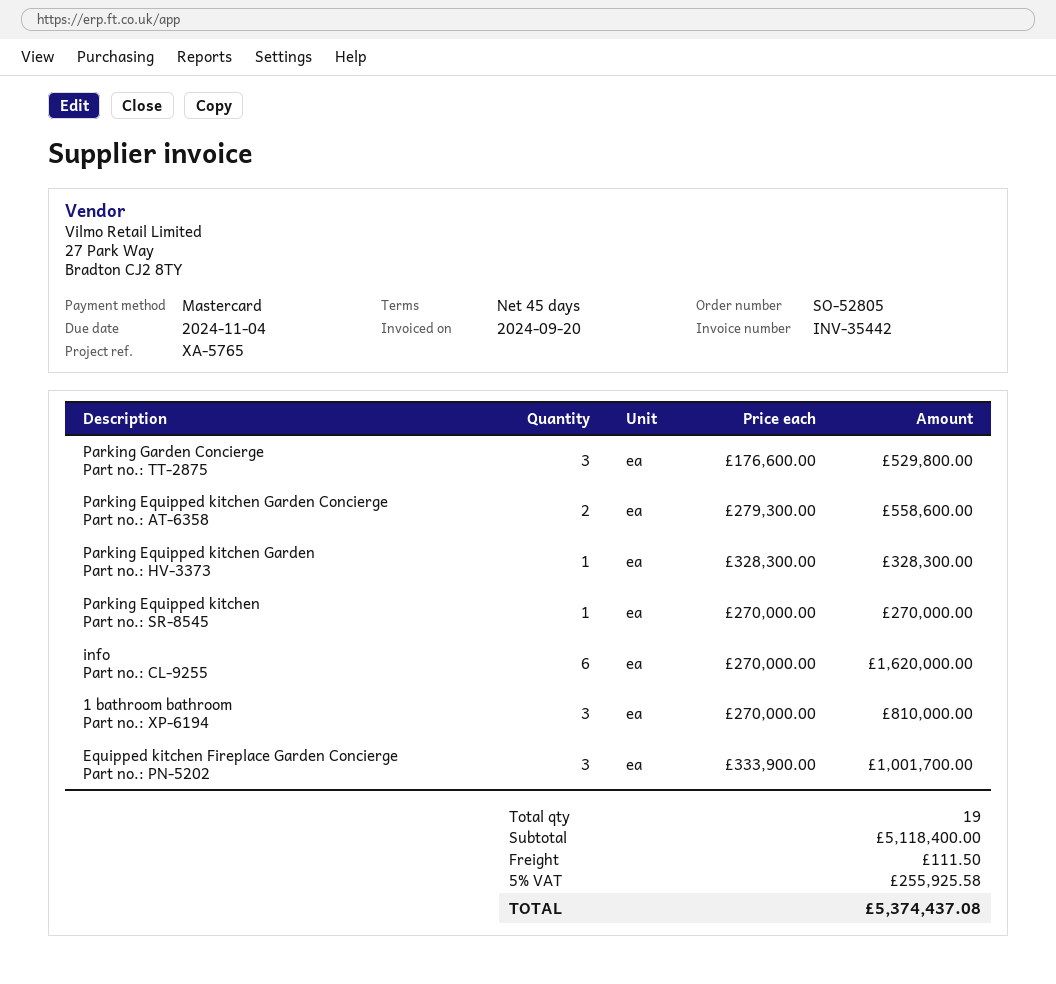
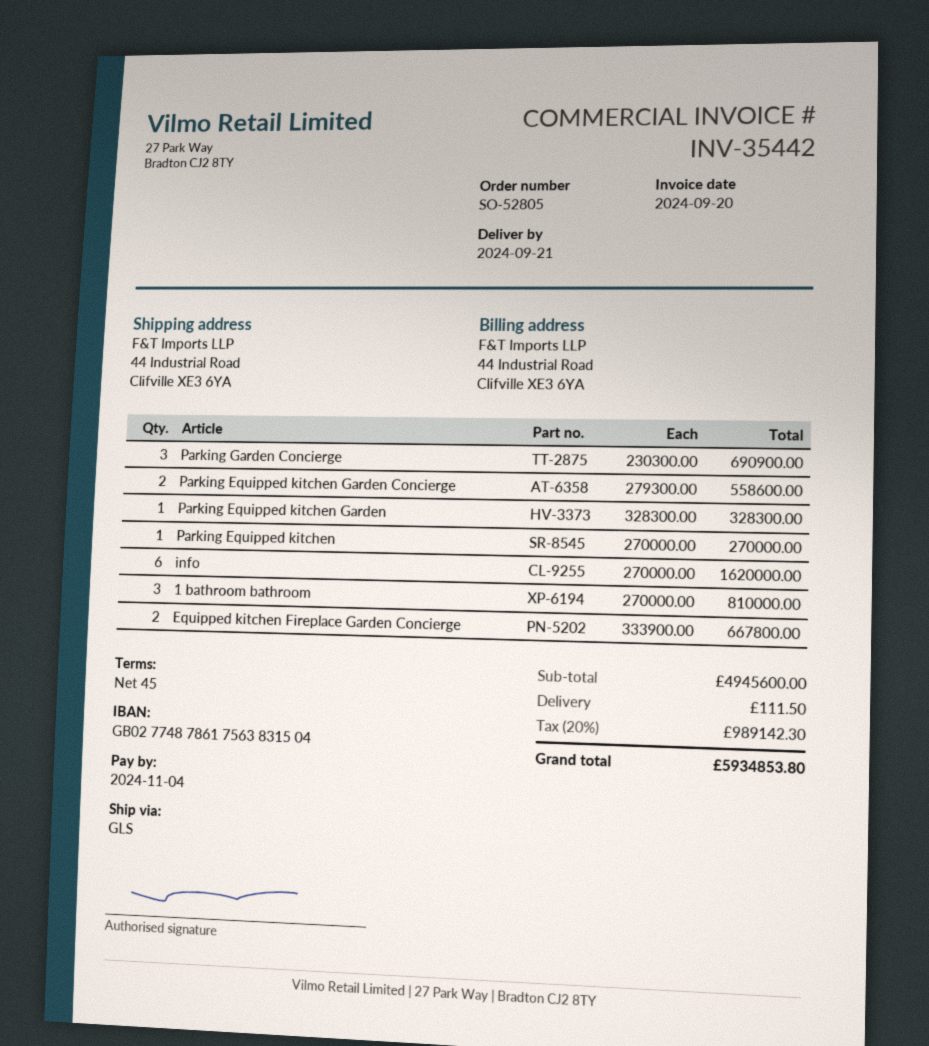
Parking Garden Concierge: 3 x 176600.00 = 529800.00 -> 3 x 230300.00 = 690900.00
Equipped kitchen Fireplace Garden Concierge: 3 x 333900.00 = 1001700.00 -> 2 x 333900.00 = 667800.00
subtotal: 5118400.00 -> 4945600.00
tax: 5% = 255925.58 -> 20% = 989142.30
total: 5374437.08 -> 5934853.80

